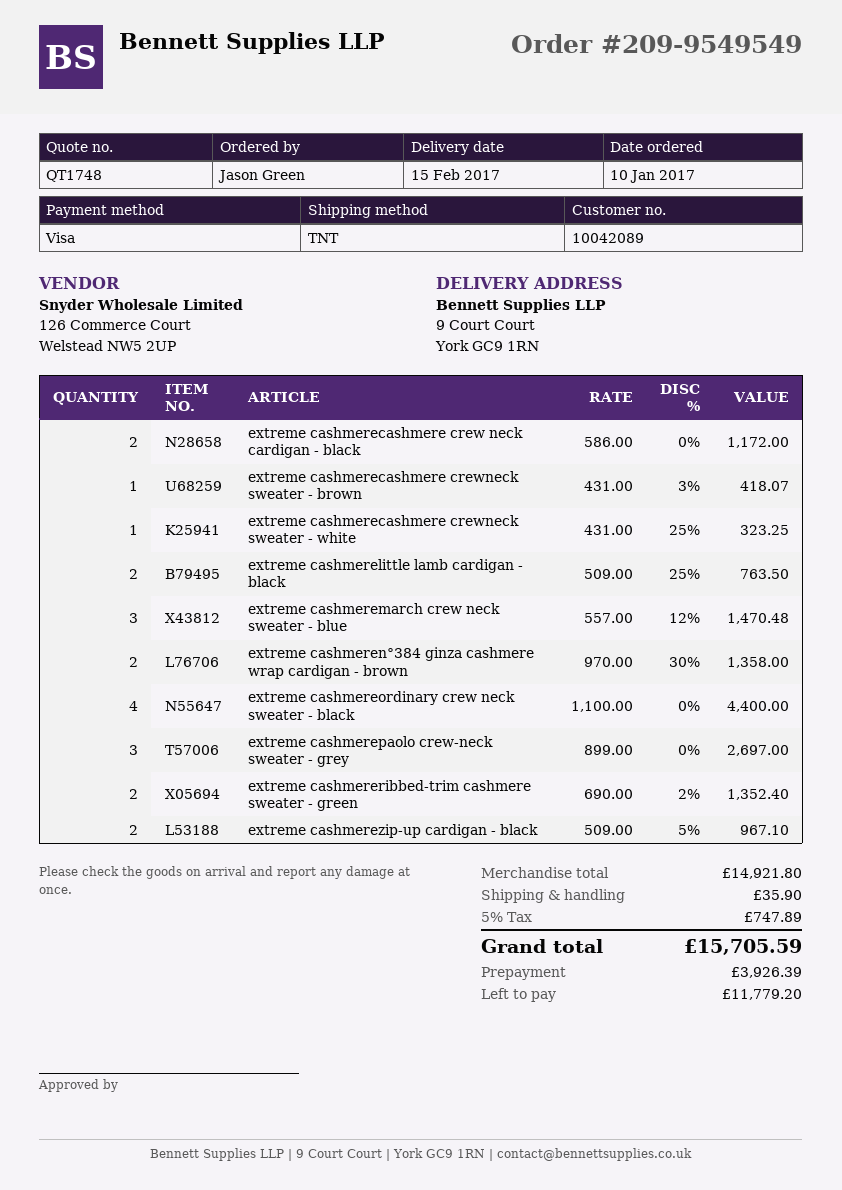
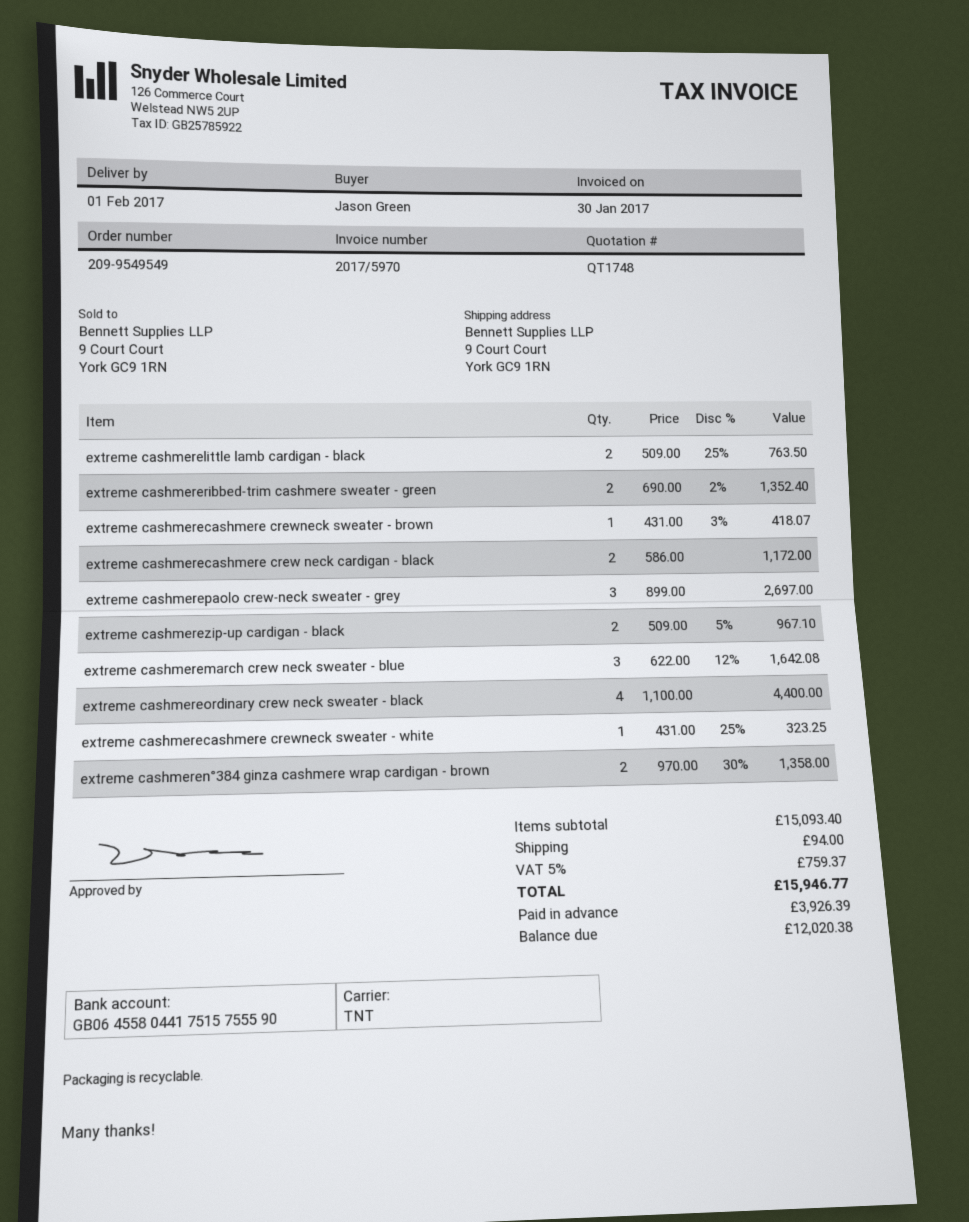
delivery date: 2017-02-15 -> 2017-02-01
extreme cashmeremarch crew neck sweater - blue: 3 x 557.00 - 12% = 1470.48 -> 3 x 622.00 - 12% = 1642.08
subtotal: 14921.80 -> 15093.40
shipping: 35.90 -> 94.00
tax: 5% = 747.89 -> 5% = 759.37
total: 15705.59 -> 15946.77
balance: 11779.20 -> 12020.38

